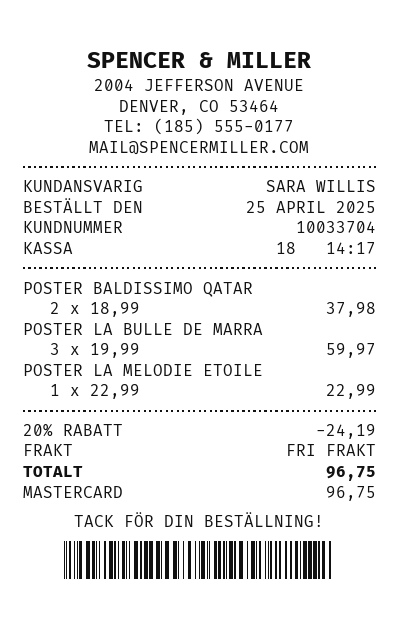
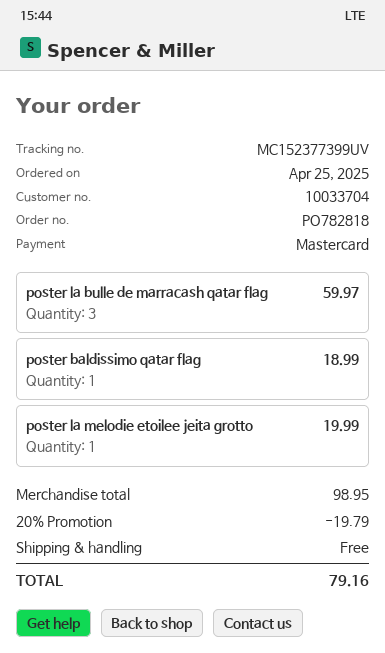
POSTER BALDISSIMO QATAR: 2 for 37.98 -> 1 for 18.99
POSTER LA MELODIE ETOILE: 1 for 22.99 -> 1 for 19.99
discount: 20% = 24.19 -> 20% = 19.79
total: 96.75 -> 79.16

